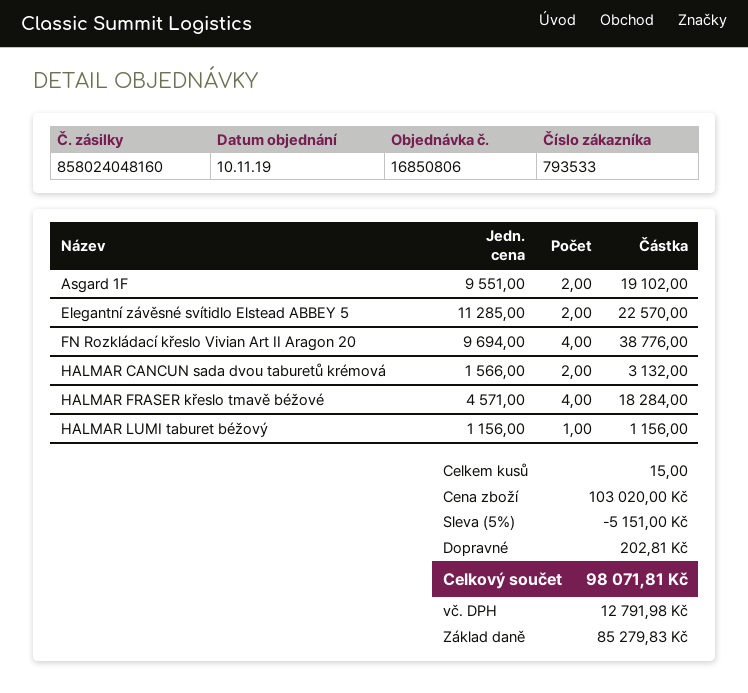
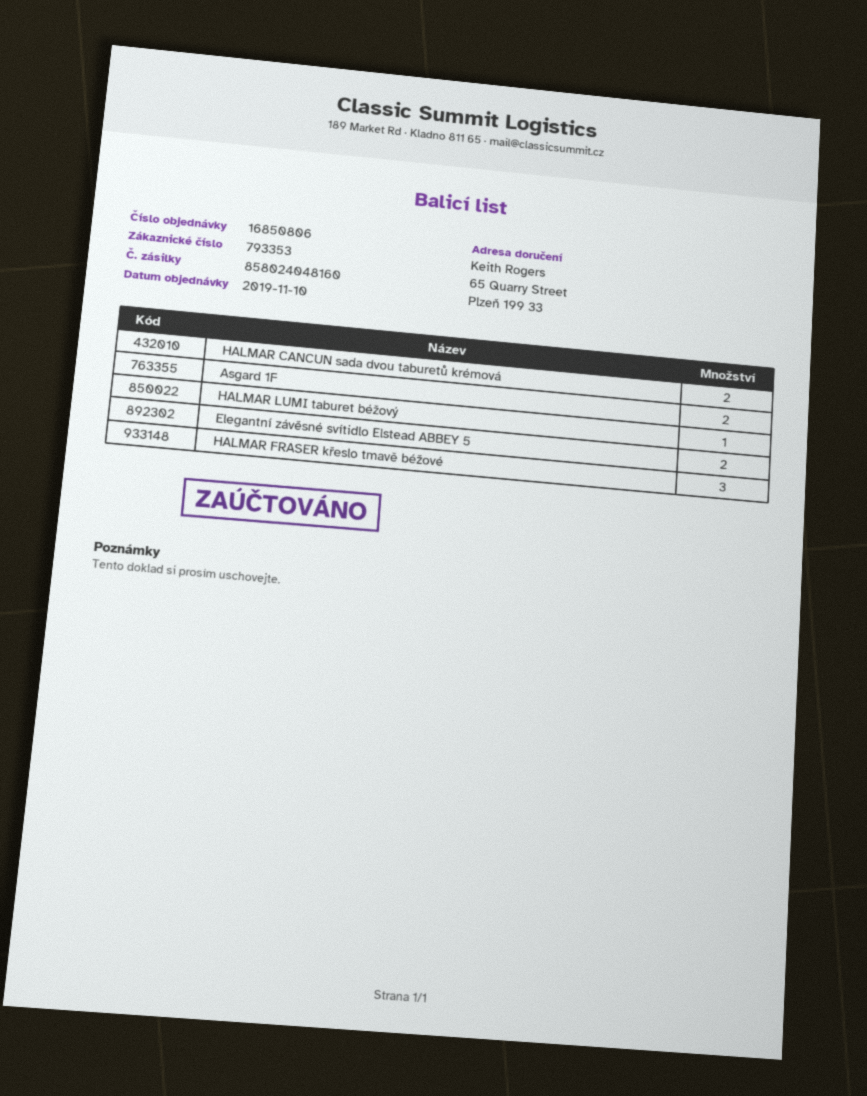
customer number: 793533 -> 793353
FN Rozkládací křeslo Vivian Art II Aragon 20: 4 -> none
HALMAR FRASER křeslo tmavě béžové: 4 -> 3

